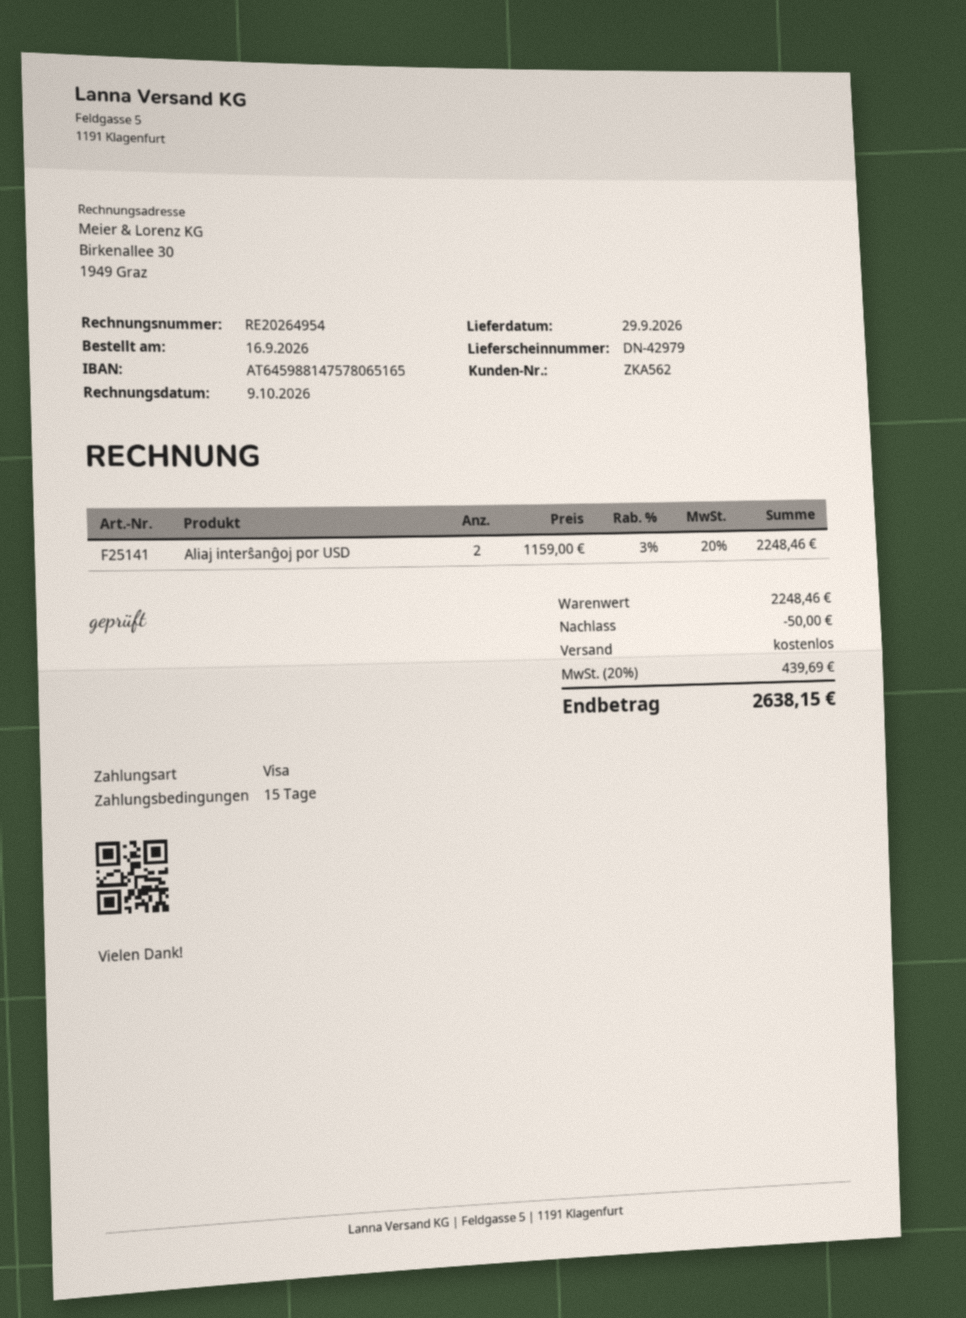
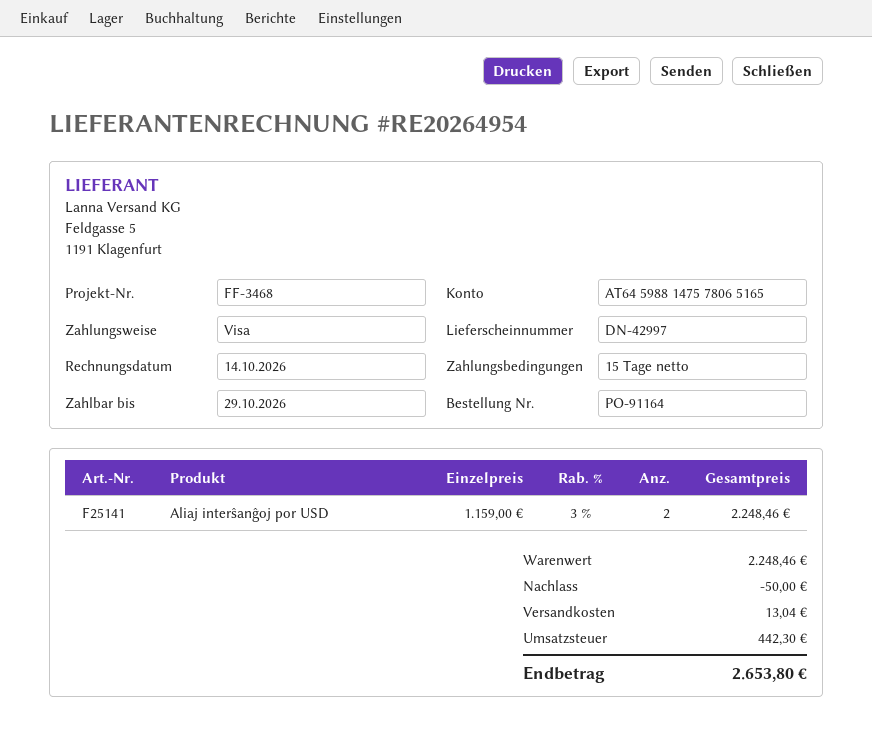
delivery note number: DN-42979 -> DN-42997
invoice date: 2026-10-09 -> 2026-10-14
shipping: 0.00 -> 13.04
tax: 439.69 -> 442.30
total: 2638.15 -> 2653.80

